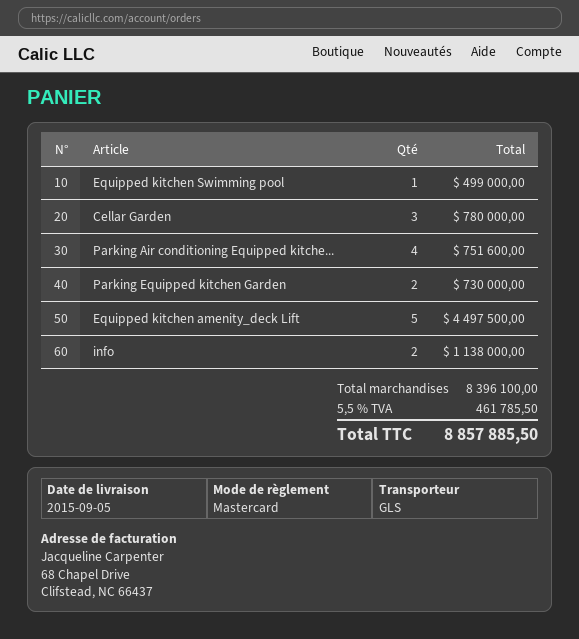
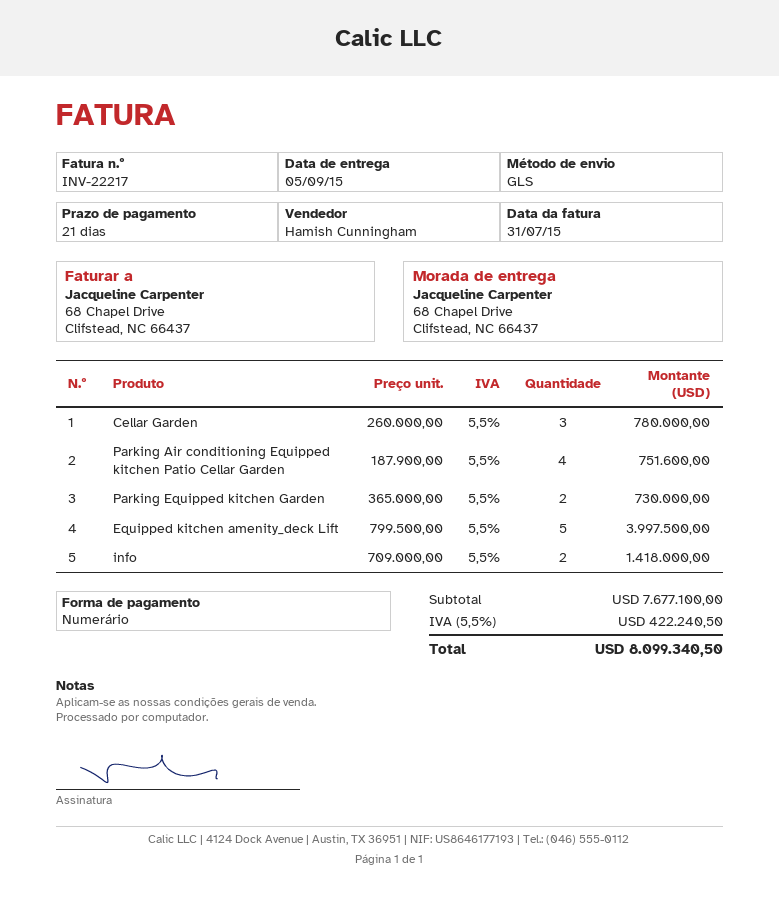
payment method: Mastercard -> cash
Equipped kitchen Swimming pool: 1 for 499000.00 -> none
Equipped kitchen amenity_deck Lift: 5 for 4497500.00 -> 5 for 3997500.00
info: 2 for 1138000.00 -> 2 for 1418000.00
subtotal: 8396100.00 -> 7677100.00
tax: 5.5% = 461785.50 -> 5.5% = 422240.50
total: 8857885.50 -> 8099340.50

